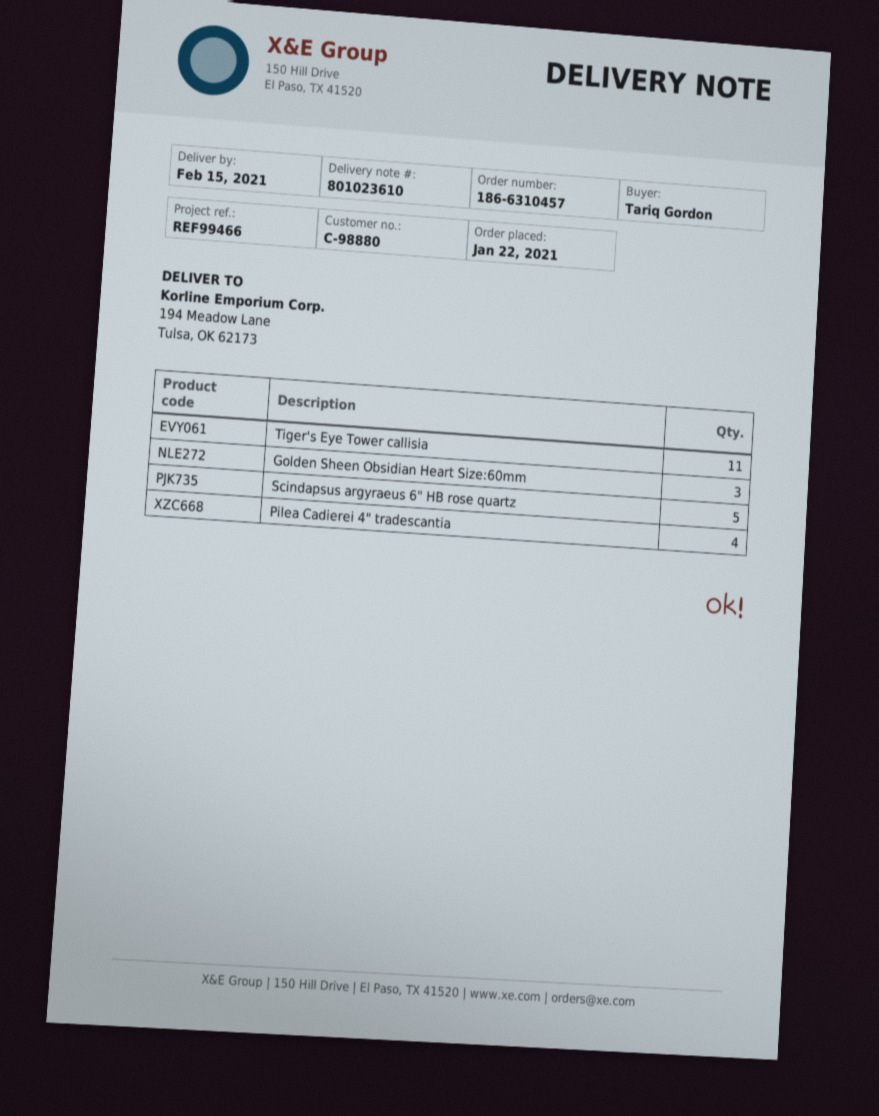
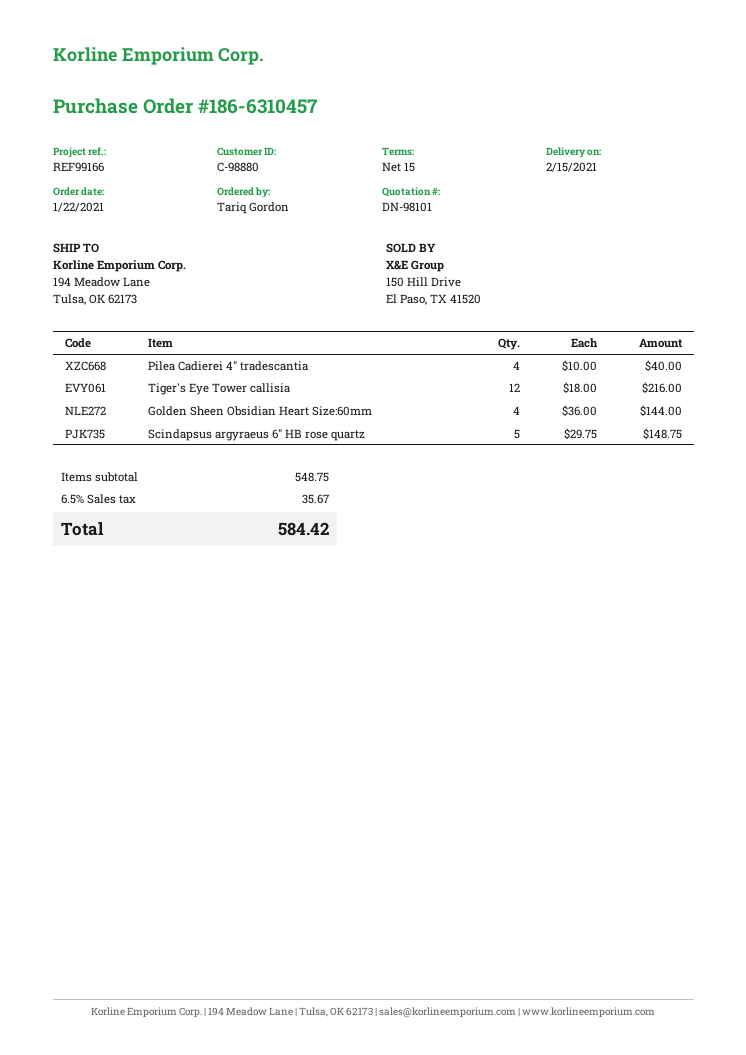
reference: REF99466 -> REF99166
Tiger's Eye Tower callisia: 11 -> 12
Golden Sheen Obsidian Heart Size:60mm: 3 -> 4

